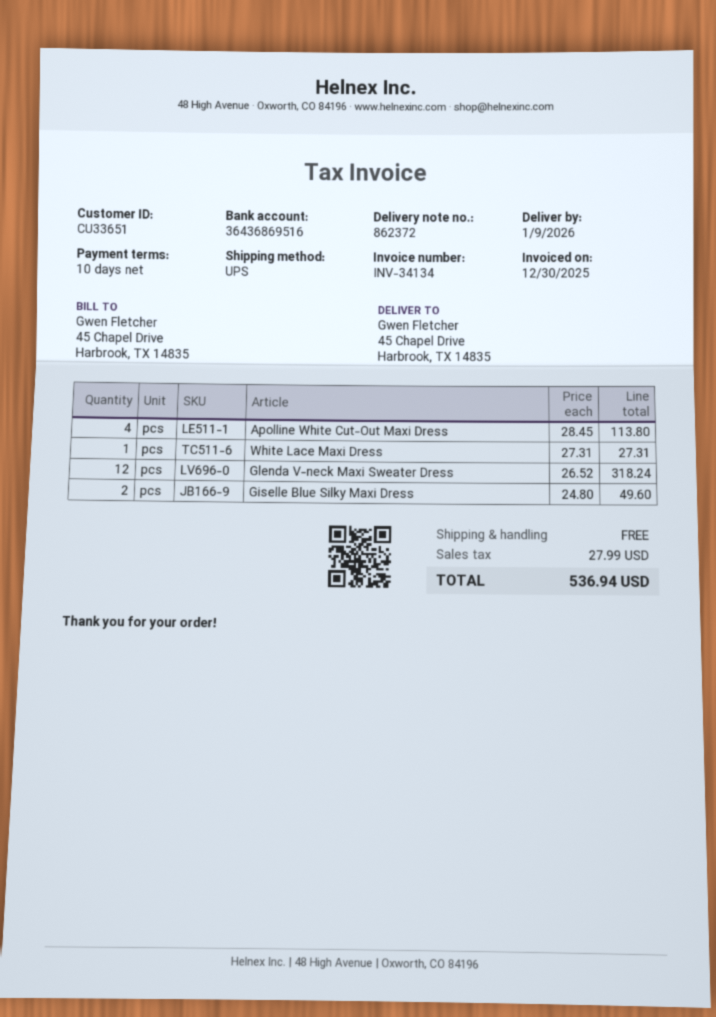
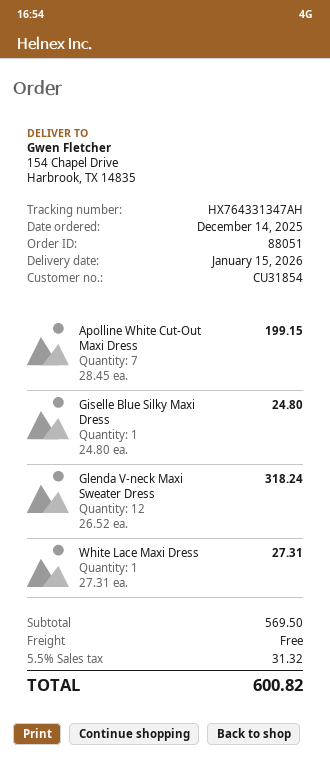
delivery date: 2026-01-09 -> 2026-01-15
customer number: CU33651 -> CU31854
ship to: 45 Chapel Drive, Harbrook, TX 14835 -> 154 Chapel Drive, Harbrook, TX 14835
Apolline White Cut-Out Maxi Dress: 4 x 28.45 = 113.80 -> 7 x 28.45 = 199.15
Giselle Blue Silky Maxi Dress: 2 x 24.80 = 49.60 -> 1 x 24.80 = 24.80
tax: 27.99 -> 31.32
total: 536.94 -> 600.82

